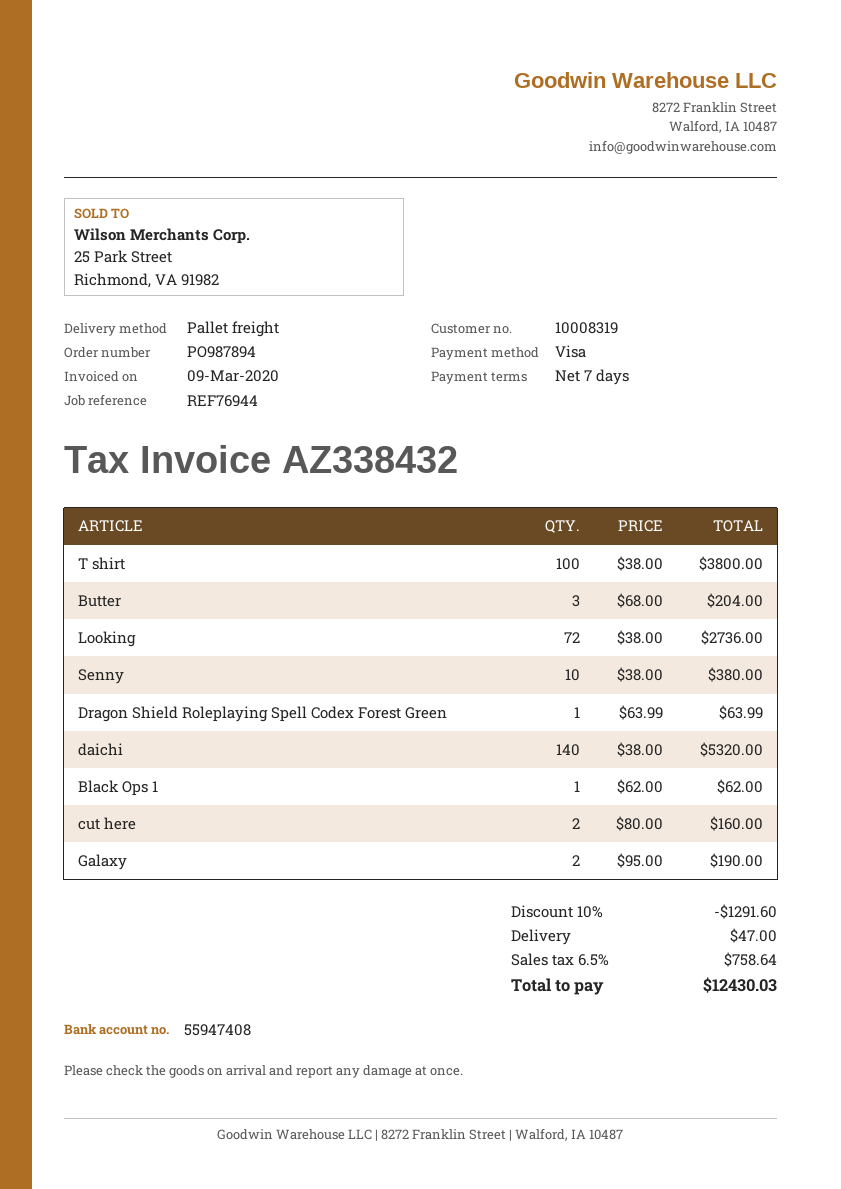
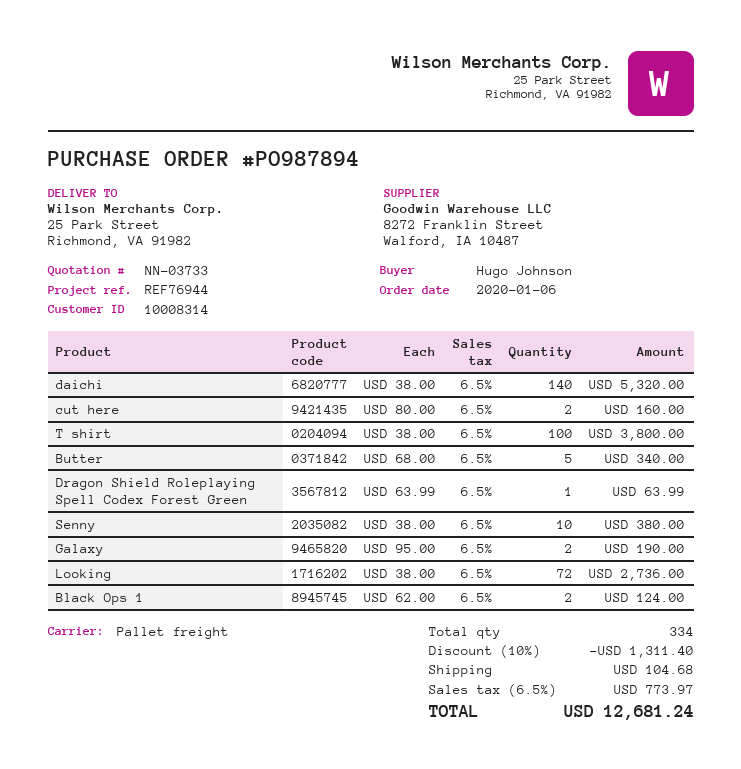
customer number: 10008319 -> 10008314
Butter: 3 x 68.00 = 204.00 -> 5 x 68.00 = 340.00
Black Ops 1: 1 x 62.00 = 62.00 -> 2 x 62.00 = 124.00
discount: 10% = 1291.60 -> 10% = 1311.40
shipping: 47.00 -> 104.68
tax: 6.5% = 758.64 -> 6.5% = 773.97
total: 12430.03 -> 12681.24

